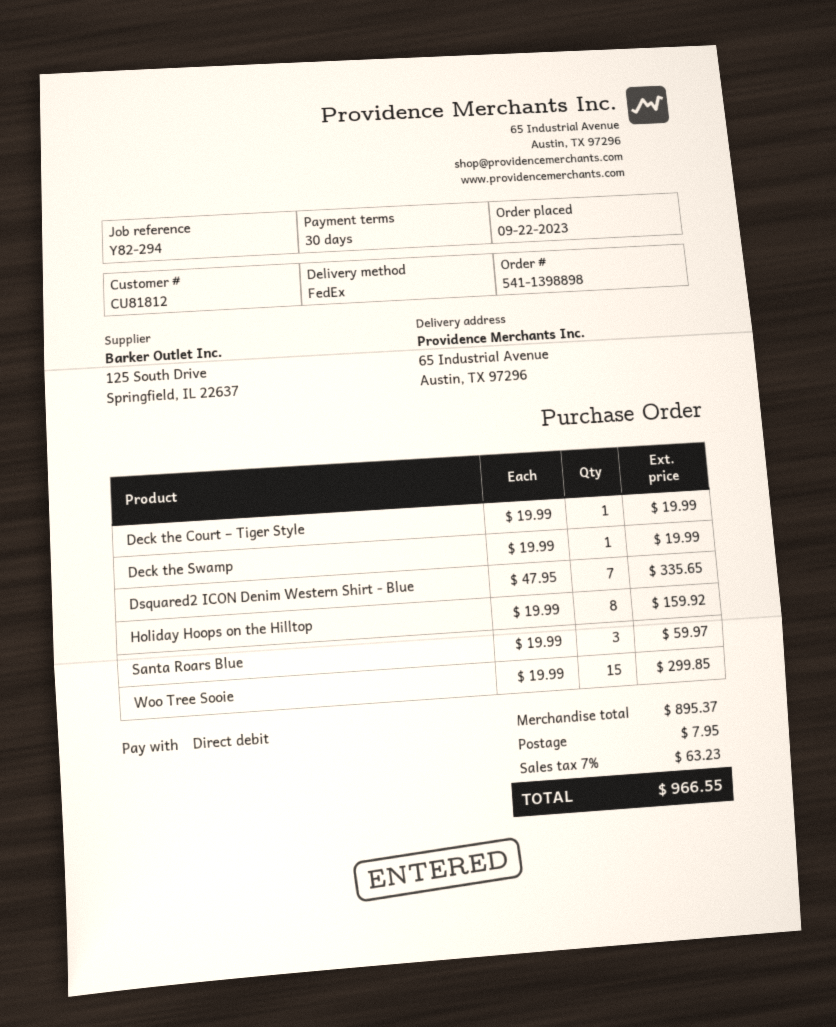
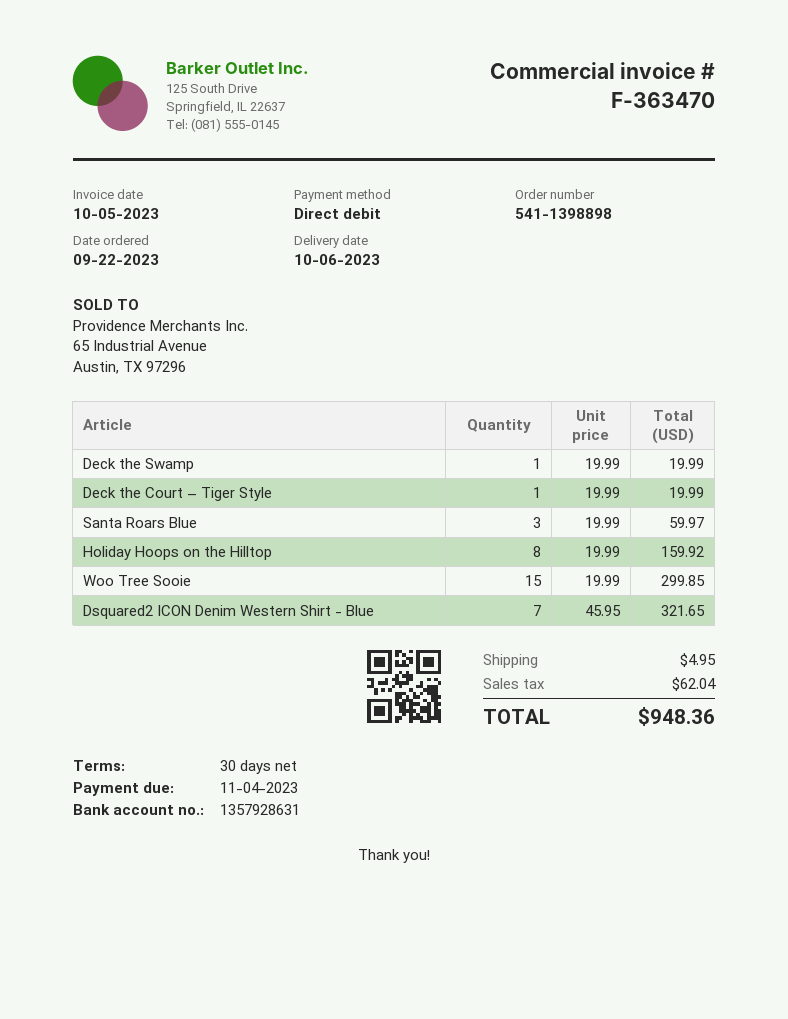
Dsquared2 ICON Denim Western Shirt - Blue: 7 x 47.95 = 335.65 -> 7 x 45.95 = 321.65
shipping: 7.95 -> 4.95
tax: 63.23 -> 62.04
total: 966.55 -> 948.36

